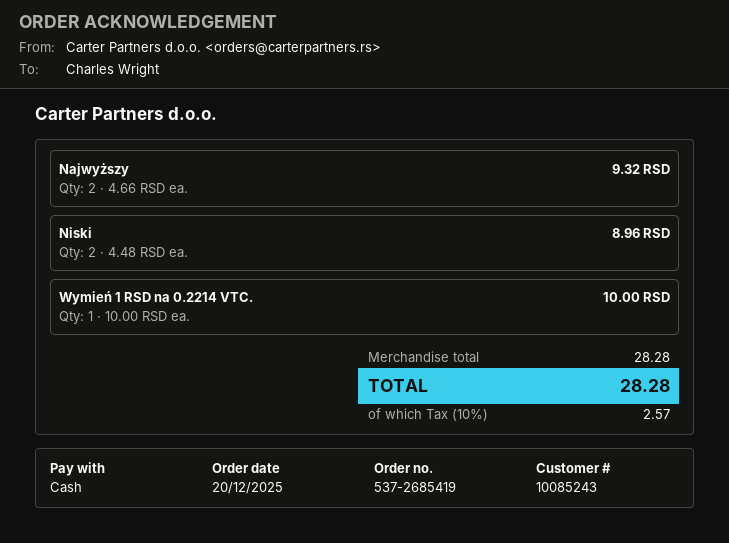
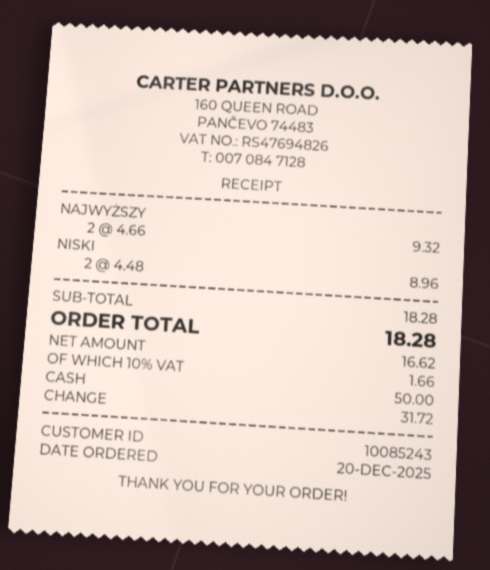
Wymień 1 RSD na 0.2214 VTC.: 1 x 10.00 = 10.00 -> none
subtotal: 28.28 -> 18.28
tax: 10% = 2.57 -> 10% = 1.66
total: 28.28 -> 18.28

